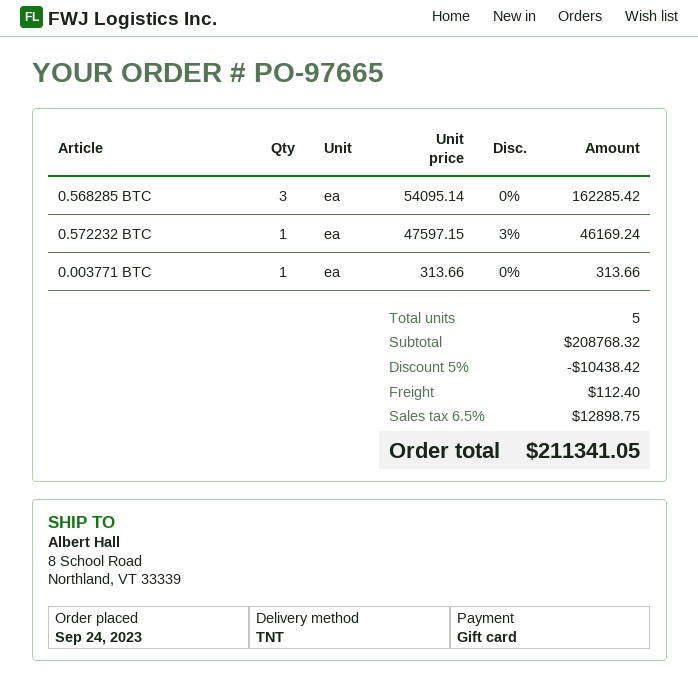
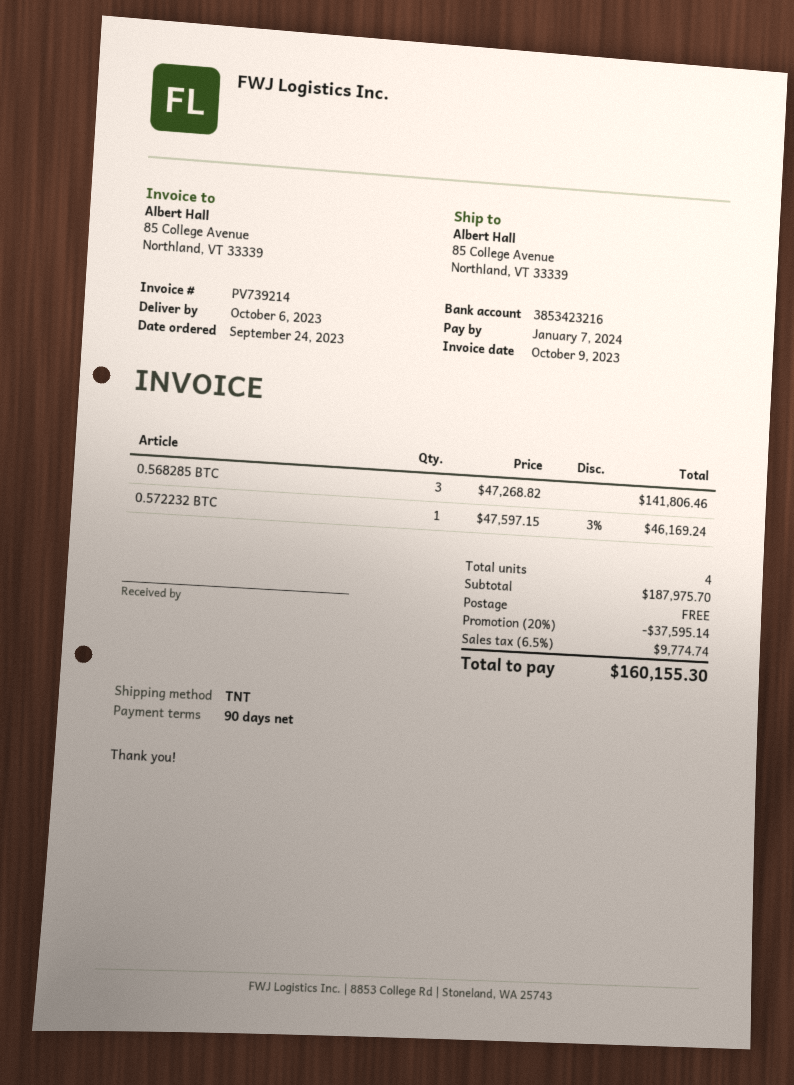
ship to: 8 School Road, Northland, VT 33339 -> 85 College Avenue, Northland, VT 33339
0.568285 BTC: 3 x 54095.14 = 162285.42 -> 3 x 47268.82 = 141806.46
0.003771 BTC: 1 x 313.66 = 313.66 -> none
total quantity: 5 -> 4
subtotal: 208768.32 -> 187975.70
discount: 5% = 10438.42 -> 20% = 37595.14
shipping: 112.40 -> 0.00
tax: 6.5% = 12898.75 -> 6.5% = 9774.74
total: 211341.05 -> 160155.30

